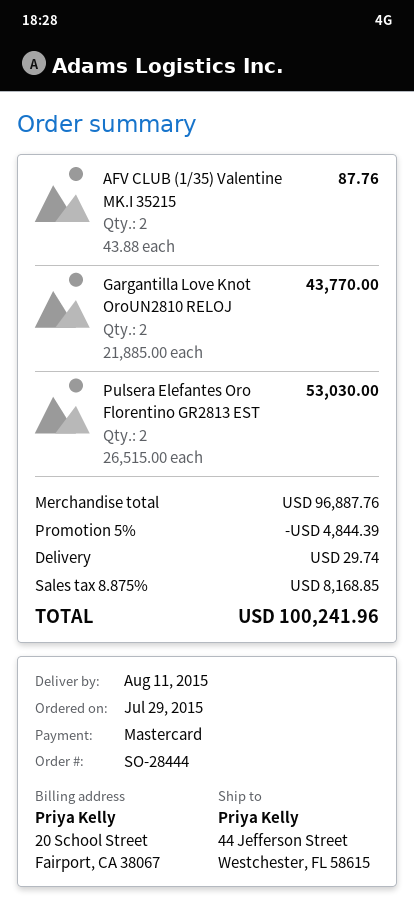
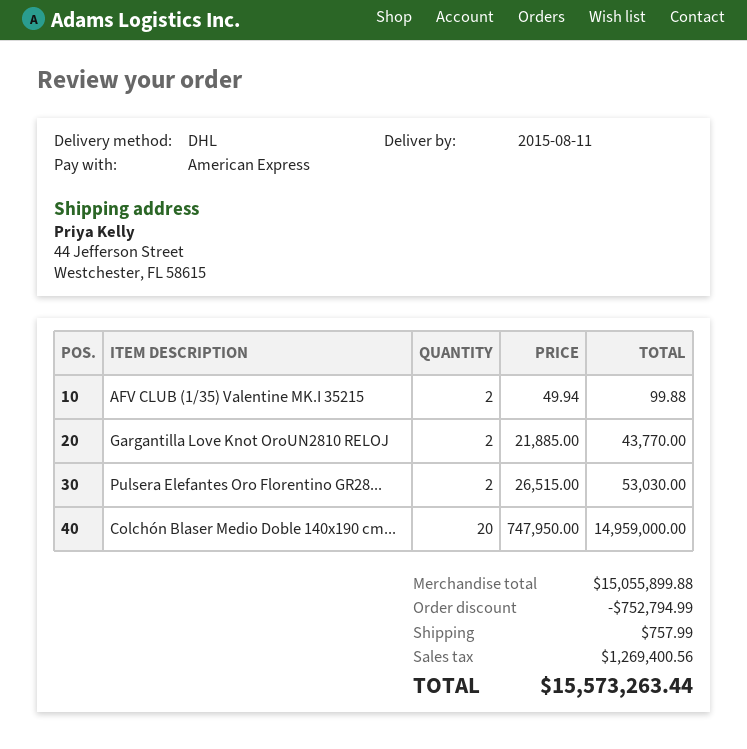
payment method: Mastercard -> American Express
AFV CLUB (1/35) Valentine MK.I 35215: 2 x 43.88 = 87.76 -> 2 x 49.94 = 99.88
Colchón Blaser Medio Doble 140x190 cm...: none -> 20 x 747950.00 = 14959000.00
subtotal: 96887.76 -> 15055899.88
discount: 4844.39 -> 752794.99
shipping: 29.74 -> 757.99
tax: 8168.85 -> 1269400.56
total: 100241.96 -> 15573263.44

